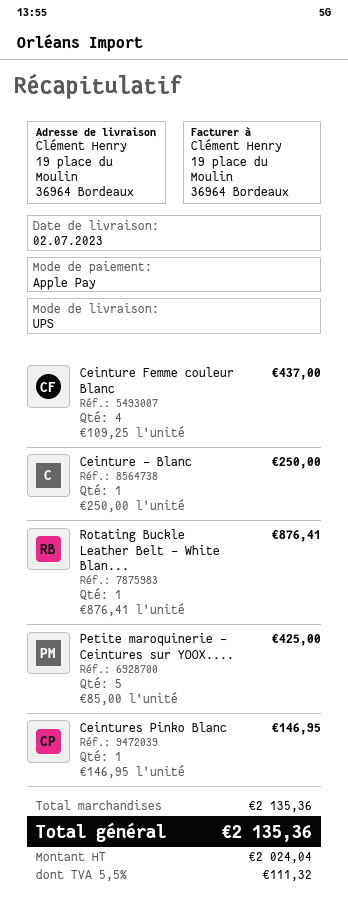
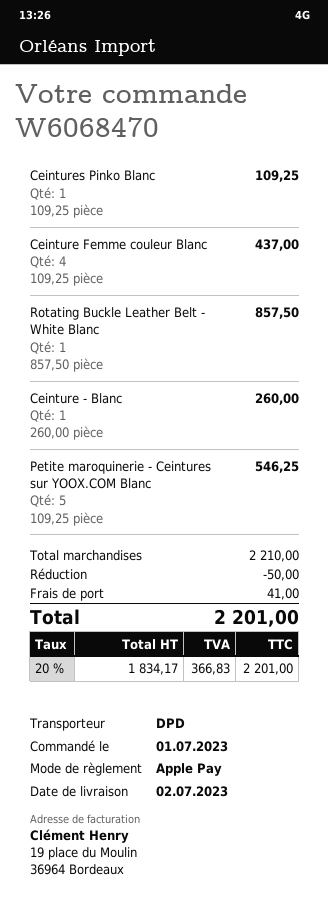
shipping method: UPS -> DPD
Ceinture - Blanc: 1 x 250.00 = 250.00 -> 1 x 260.00 = 260.00
Rotating Buckle Leather Belt - White Blan...: 1 x 876.41 = 876.41 -> 1 x 857.50 = 857.50
Petite maroquinerie - Ceintures sur YOOX....: 5 x 85.00 = 425.00 -> 5 x 109.25 = 546.25
Ceintures Pinko Blanc: 1 x 146.95 = 146.95 -> 1 x 109.25 = 109.25
subtotal: 2135.36 -> 2210.00
discount: none -> 50.00
shipping: none -> 41.00
net: 2024.04 -> 1834.17
tax: 5.5% = 111.32 -> 20% = 366.83
total: 2135.36 -> 2201.00

